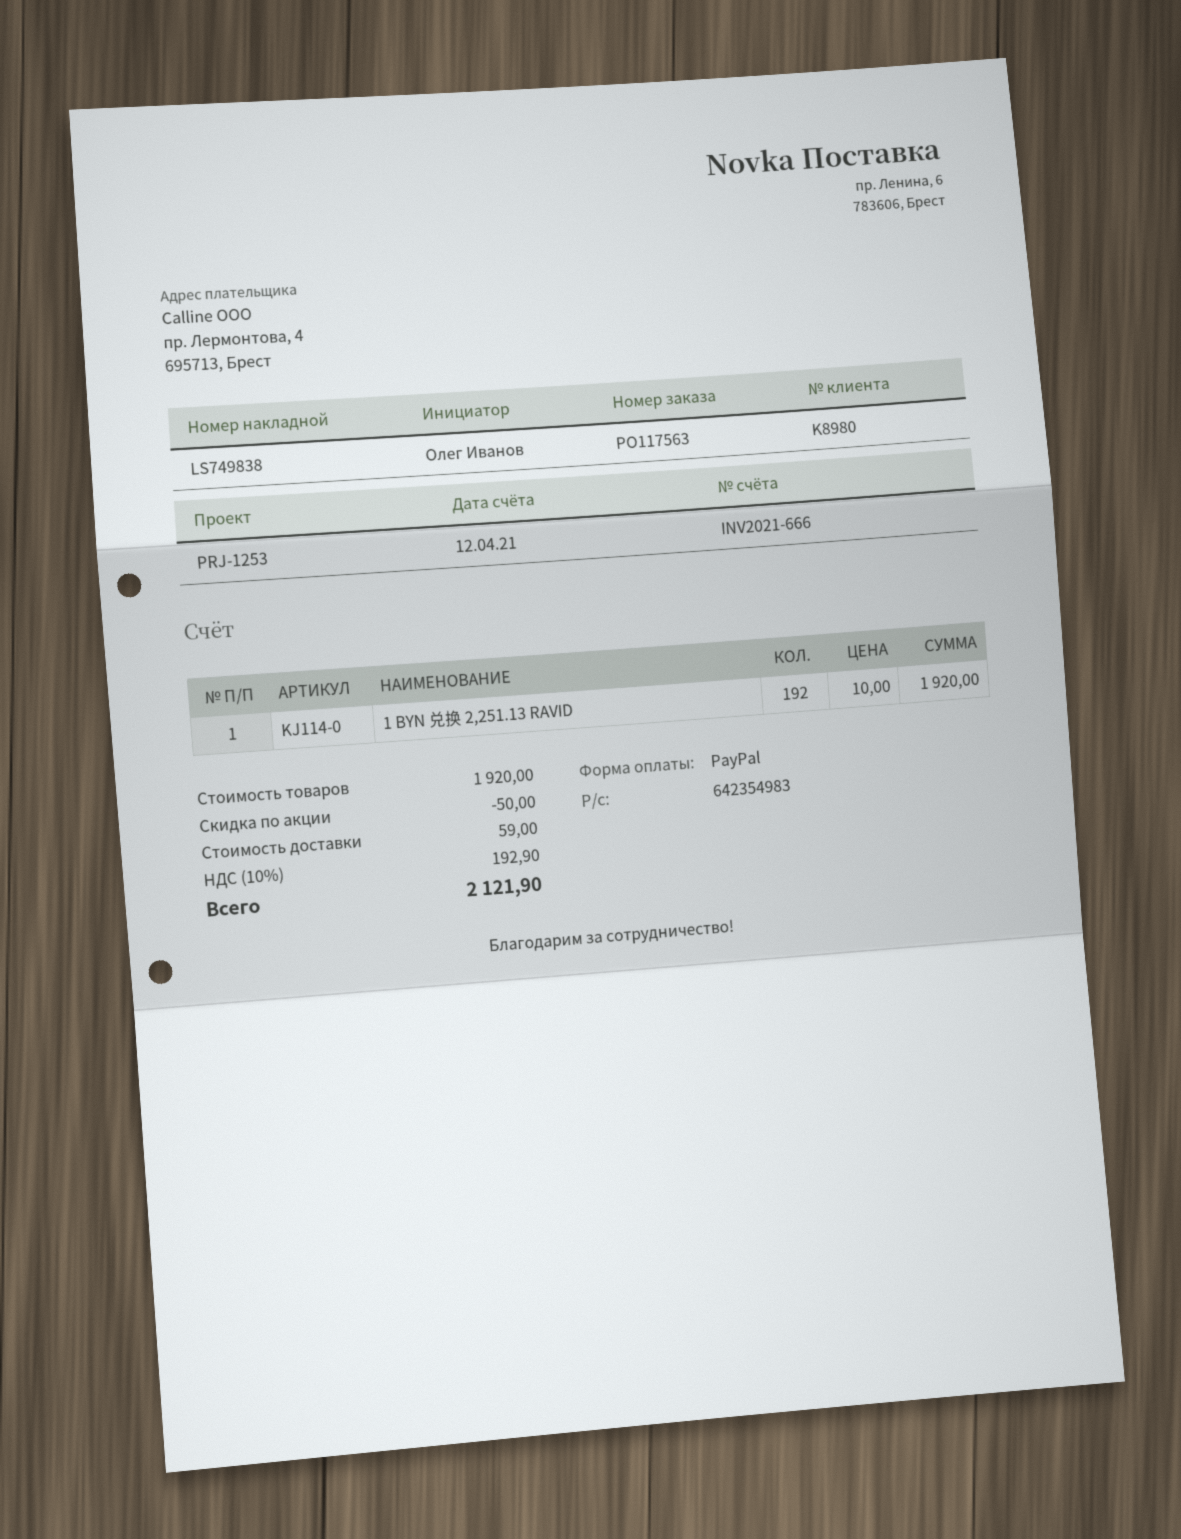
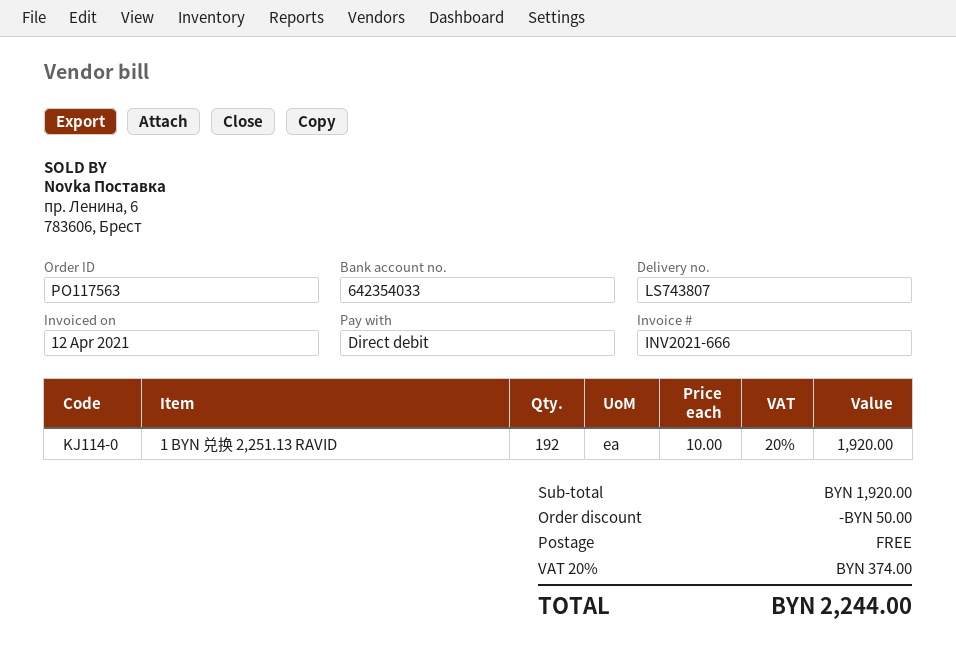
delivery note number: LS749838 -> LS743807
payment method: PayPal -> direct debit
bank account: 642354983 -> 642354033
shipping: 59.00 -> 0.00
tax: 10% = 192.90 -> 20% = 374.00
total: 2121.90 -> 2244.00

